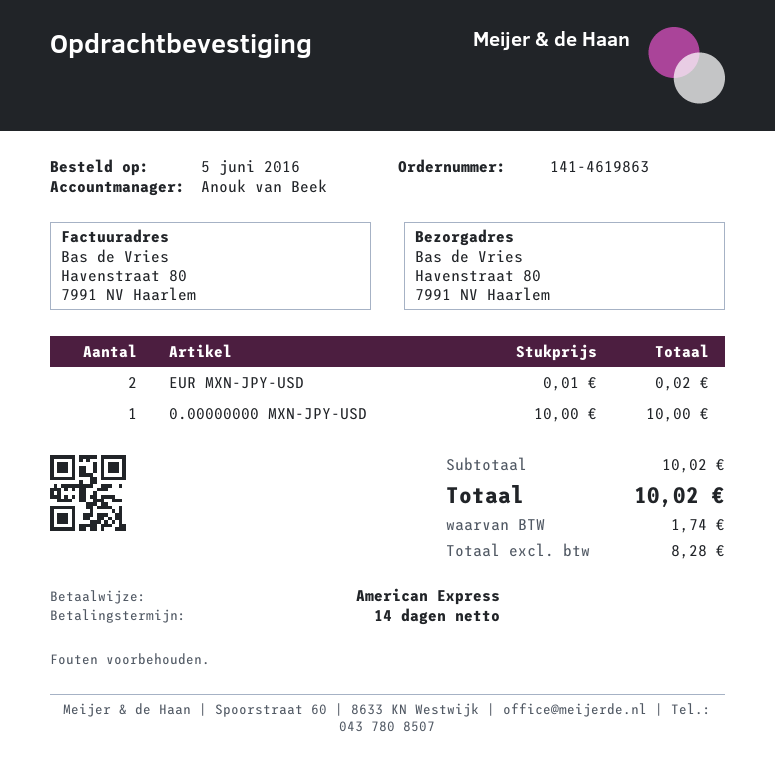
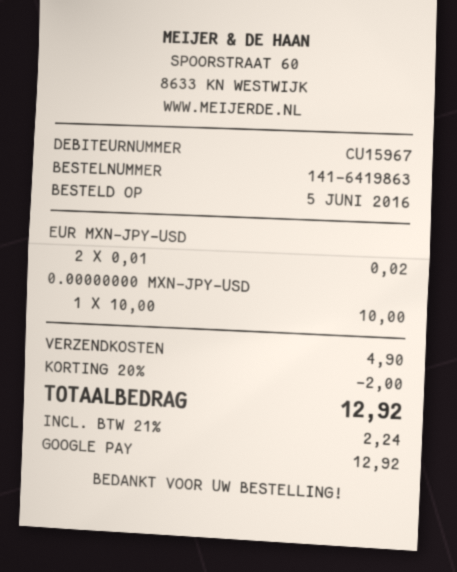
order number: 141-4619863 -> 141-6419863
payment method: American Express -> Google Pay
discount: none -> 20% = 2.00
shipping: none -> 4.90
tax: 1.74 -> 2.24
total: 10.02 -> 12.92

